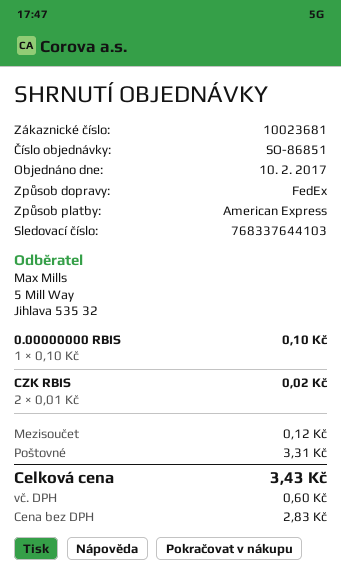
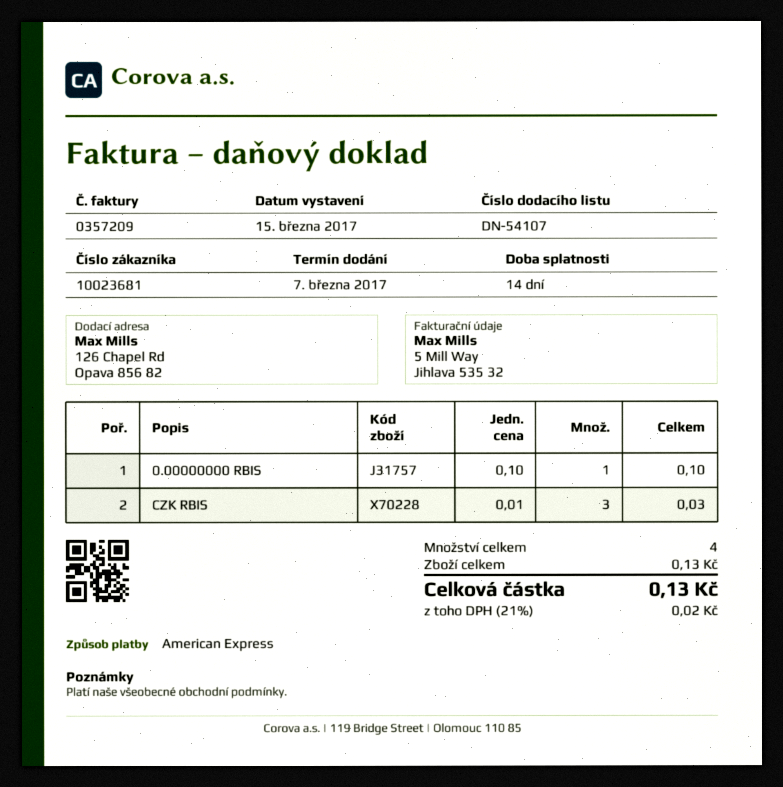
CZK RBIS: 2 x 0.01 = 0.02 -> 3 x 0.01 = 0.03
subtotal: 0.12 -> 0.13
shipping: 3.31 -> none
tax: 0.60 -> 0.02
total: 3.43 -> 0.13

